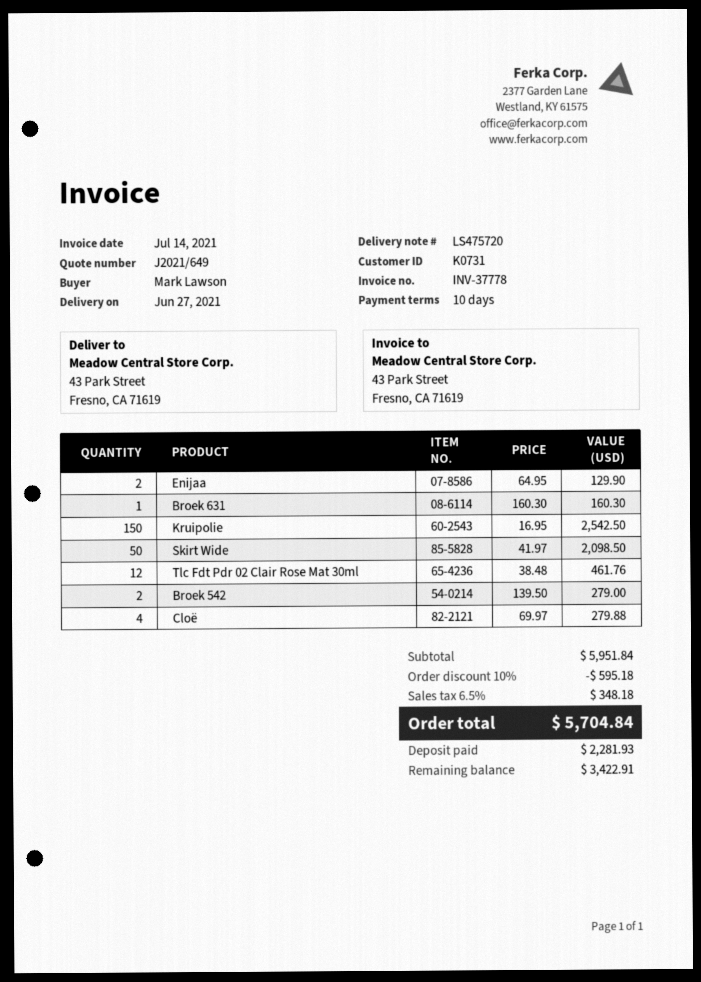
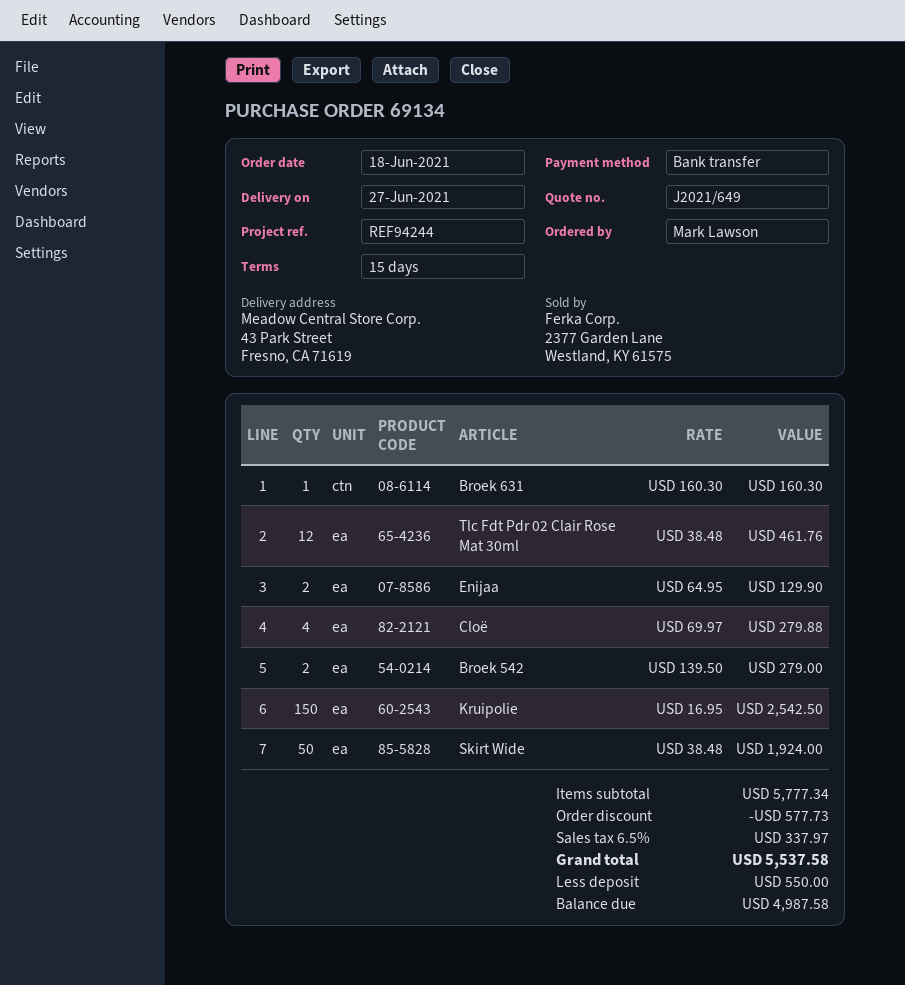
payment terms: 10 days -> 15 days
Skirt Wide: 50 x 41.97 = 2098.50 -> 50 x 38.48 = 1924.00
subtotal: 5951.84 -> 5777.34
discount: 595.18 -> 577.73
tax: 6.5% = 348.18 -> 6.5% = 337.97
total: 5704.84 -> 5537.58
deposit: 2281.93 -> 550.00
balance: 3422.91 -> 4987.58

